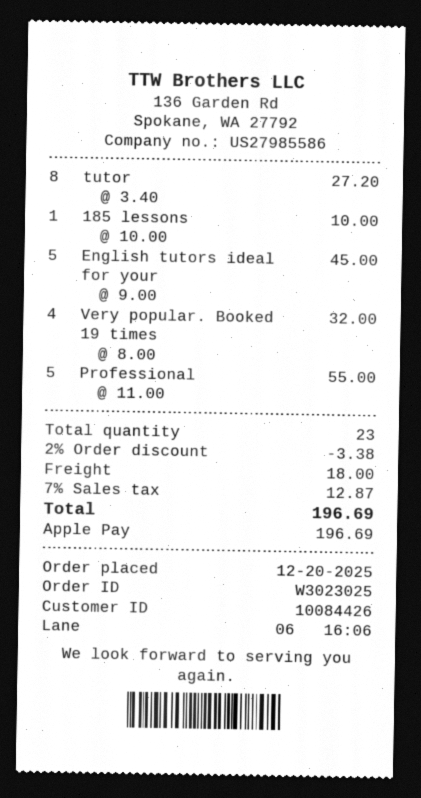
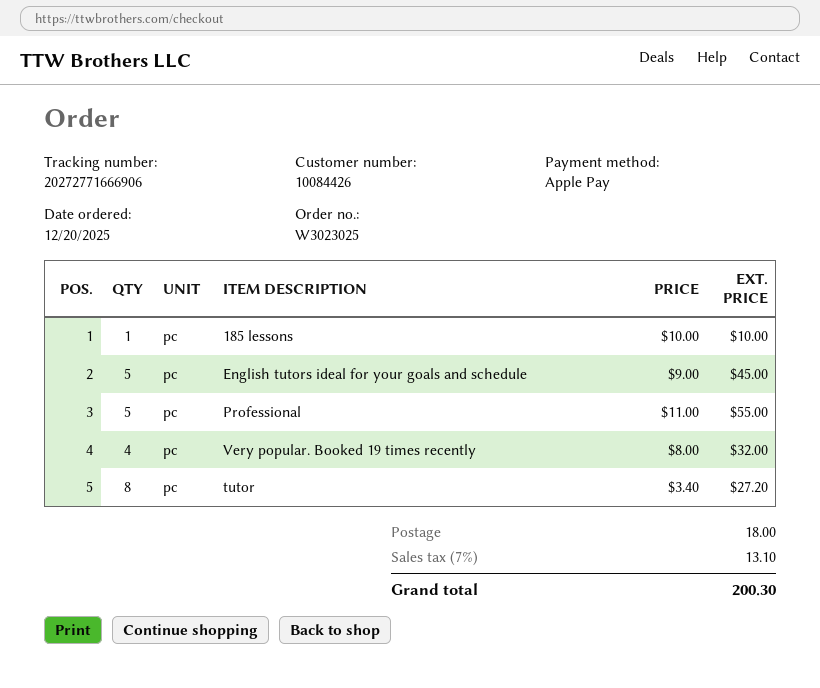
discount: 2% = 3.38 -> none
tax: 7% = 12.87 -> 7% = 13.10
total: 196.69 -> 200.30

